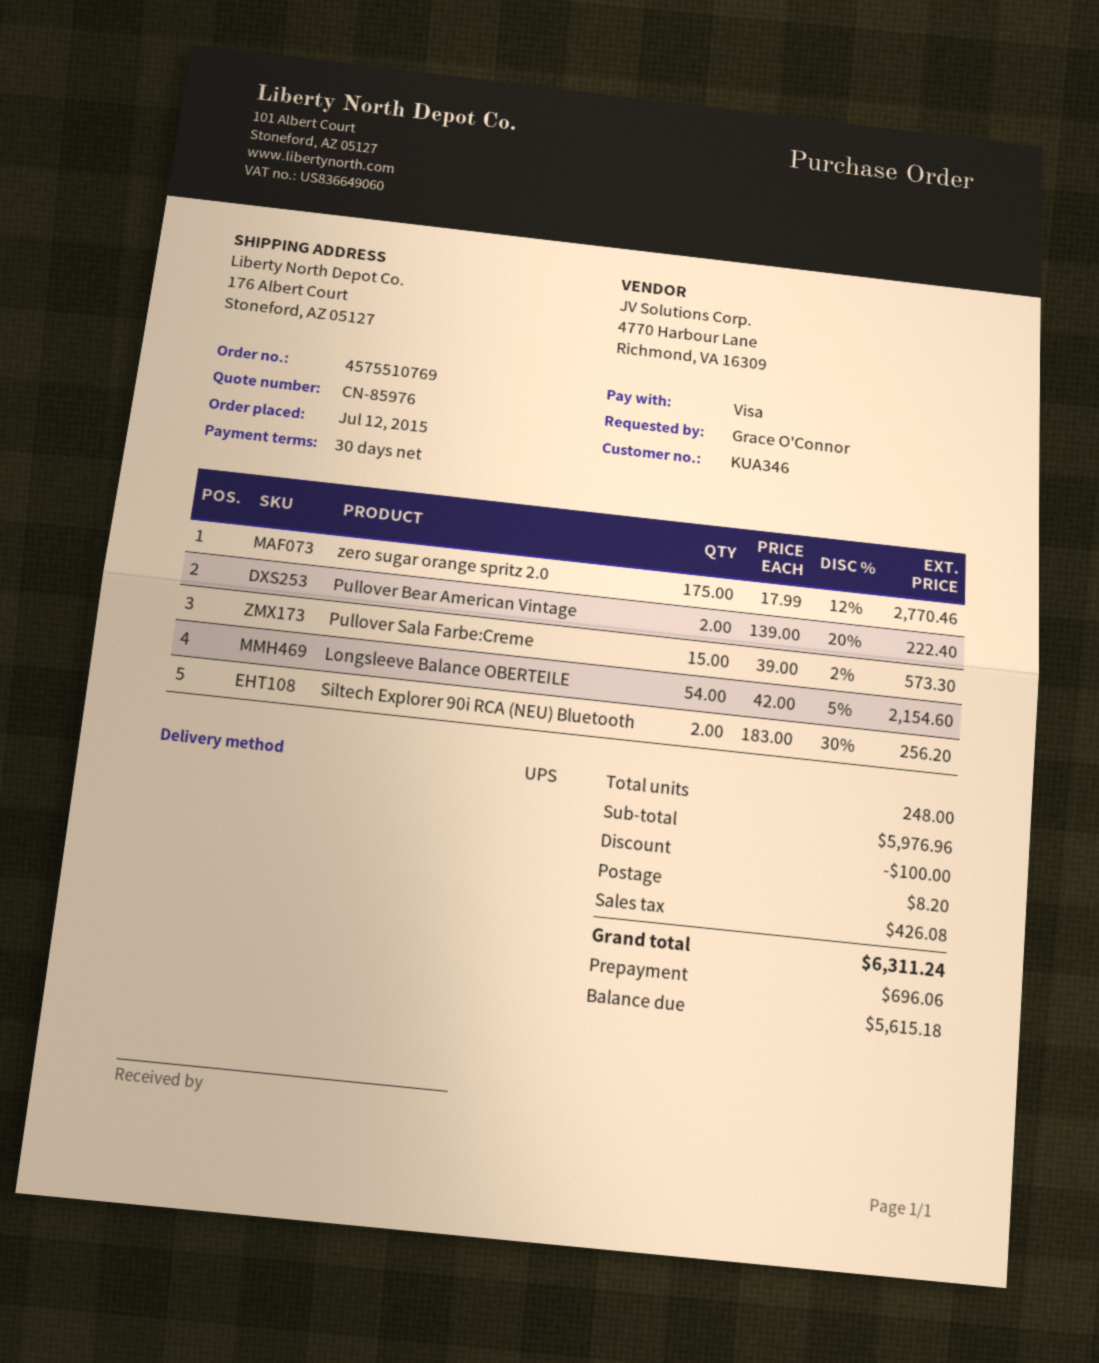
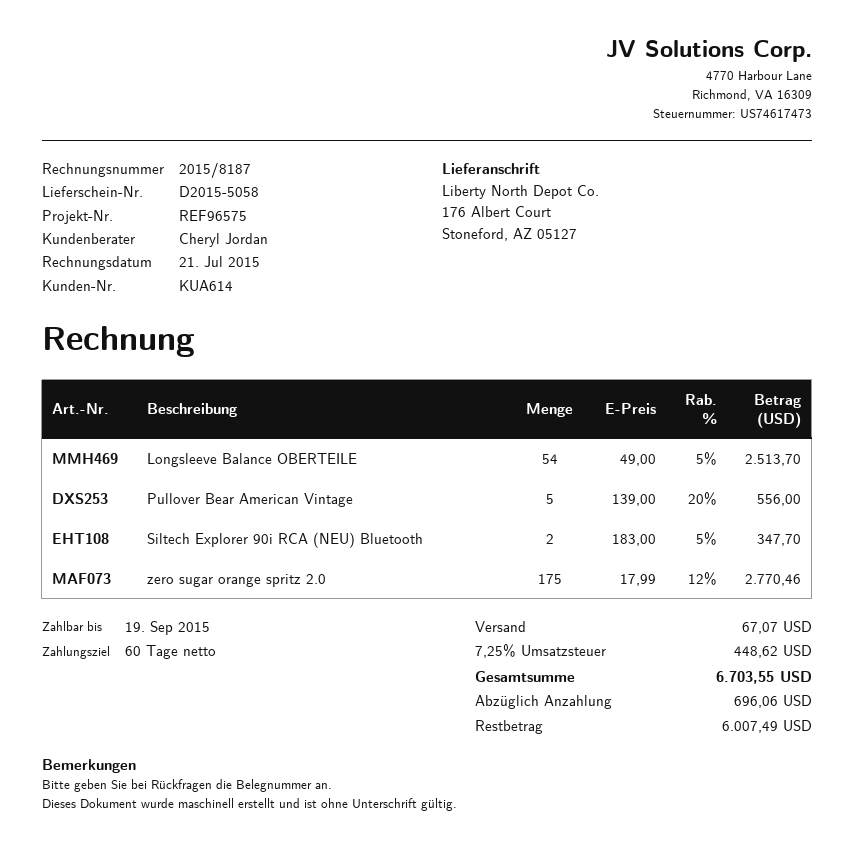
payment terms: 30 days -> 60 days
customer number: KUA346 -> KUA614
Pullover Bear American Vintage: 2 x 139.00 - 20% = 222.40 -> 5 x 139.00 - 20% = 556.00
Pullover Sala Farbe:Creme: 15 x 39.00 - 2% = 573.30 -> none
Longsleeve Balance OBERTEILE: 54 x 42.00 - 5% = 2154.60 -> 54 x 49.00 - 5% = 2513.70
Siltech Explorer 90i RCA (NEU) Bluetooth: 2 x 183.00 - 30% = 256.20 -> 2 x 183.00 - 5% = 347.70
discount: 100.00 -> none
shipping: 8.20 -> 67.07
tax: 426.08 -> 448.62
total: 6311.24 -> 6703.55
balance: 5615.18 -> 6007.49

